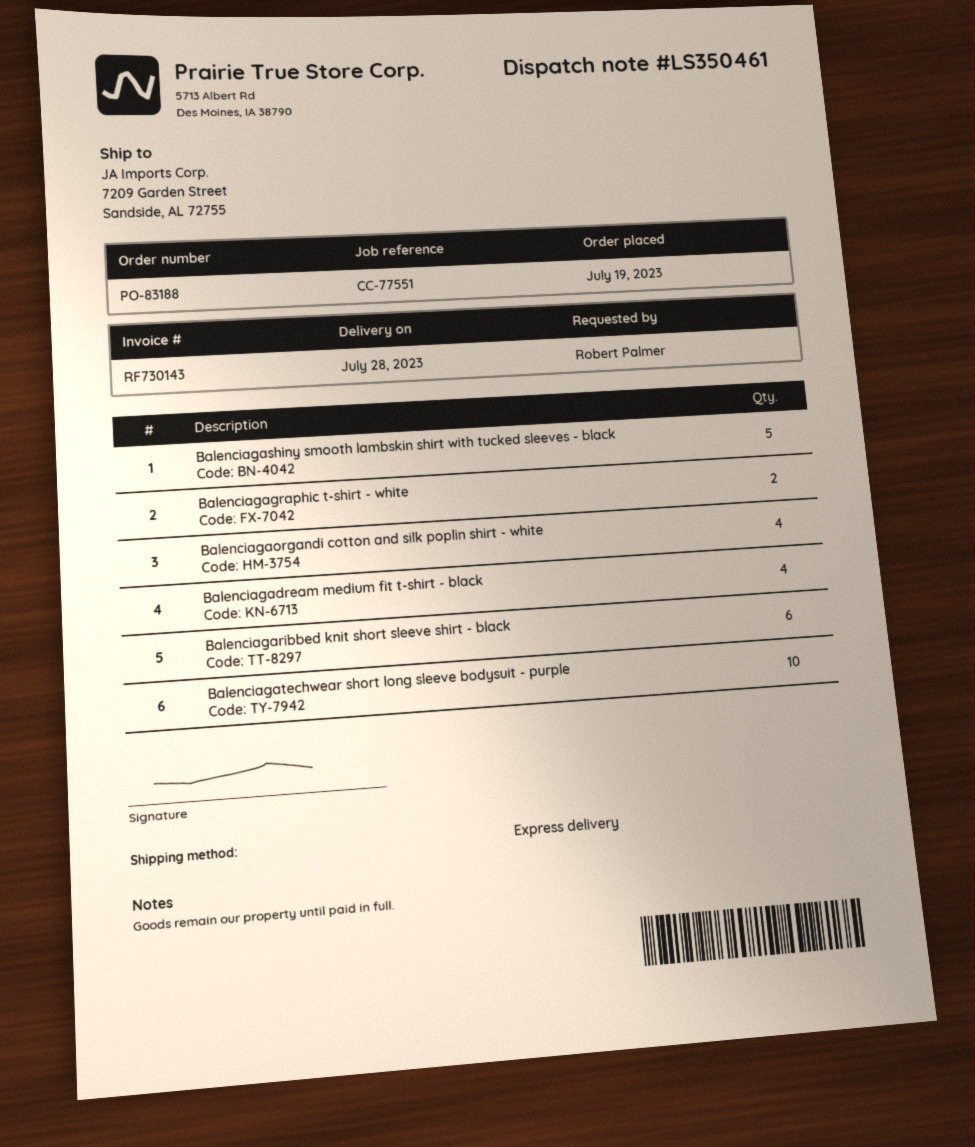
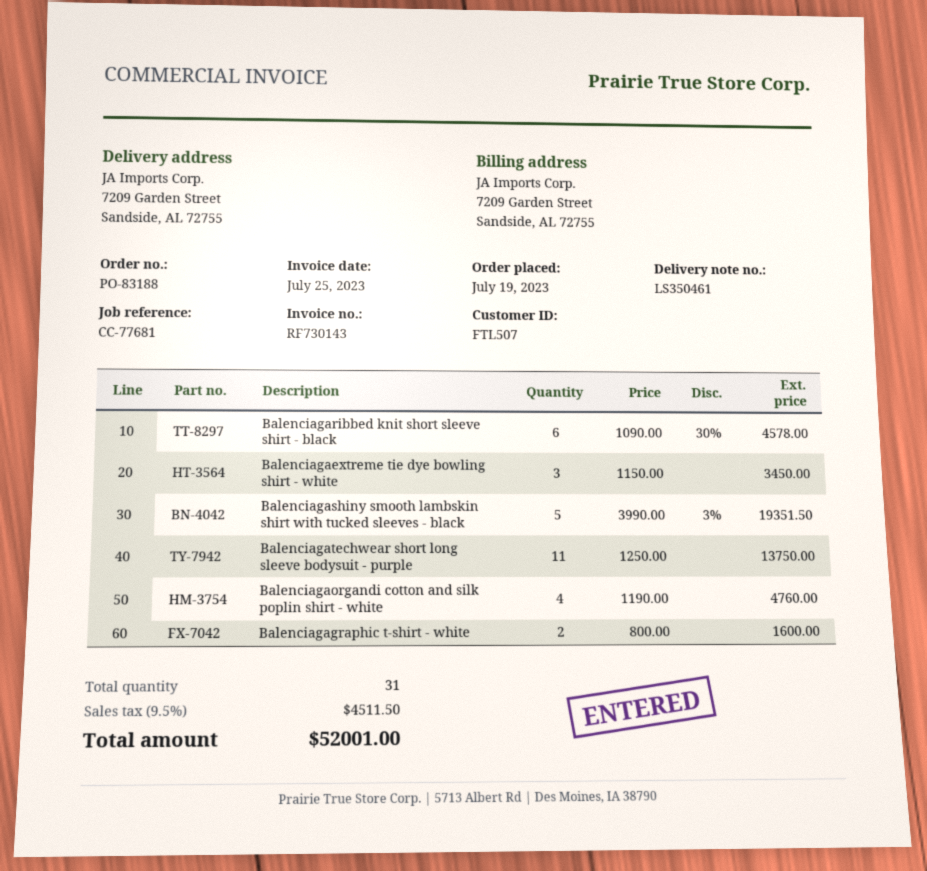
reference: CC-77551 -> CC-77681
Balenciagadream medium fit t-shirt - black: 4 -> none
Balenciagatechwear short long sleeve bodysuit - purple: 10 -> 11
Balenciagaextreme tie dye bowling shirt - white: none -> 3

